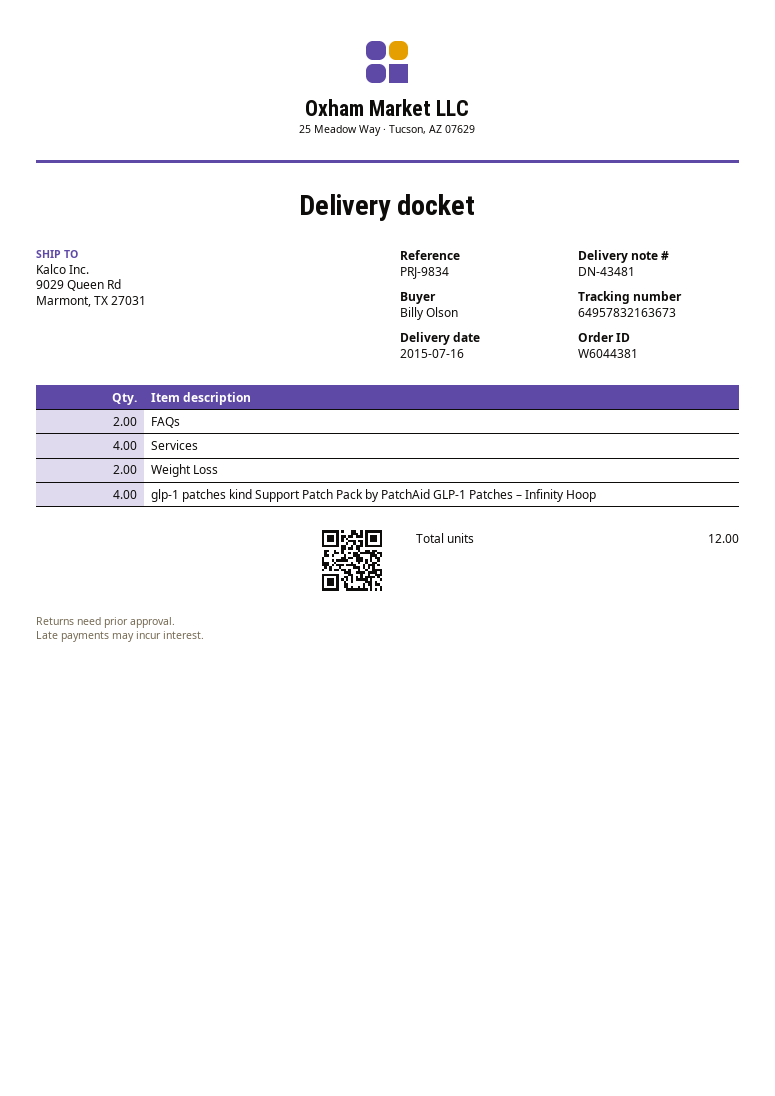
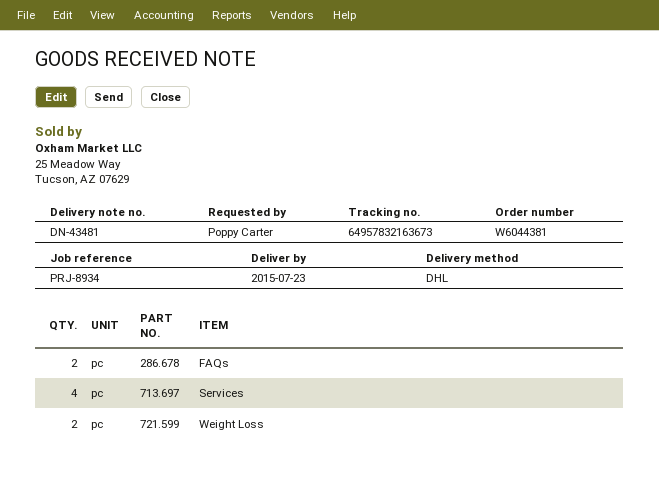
delivery date: 2015-07-16 -> 2015-07-23
reference: PRJ-9834 -> PRJ-8934
ordered by: Billy Olson -> Poppy Carter
glp-1 patches kind Support Patch Pack by PatchAid GLP-1 Patches – Infinity Hoop: 4 -> none

